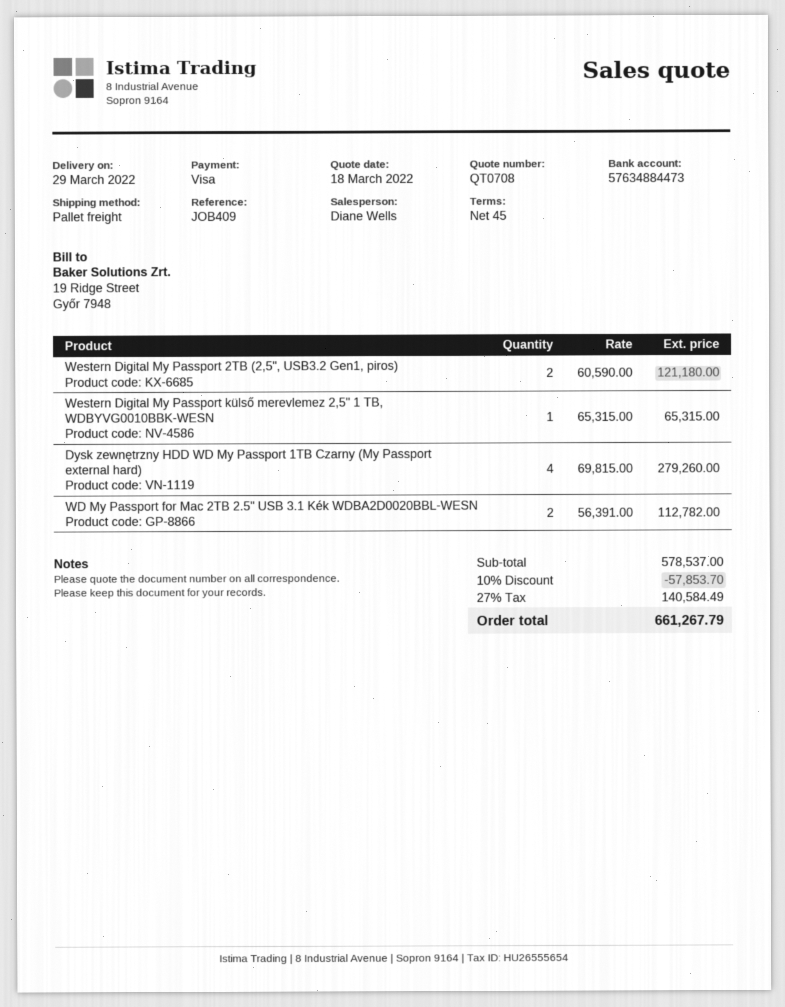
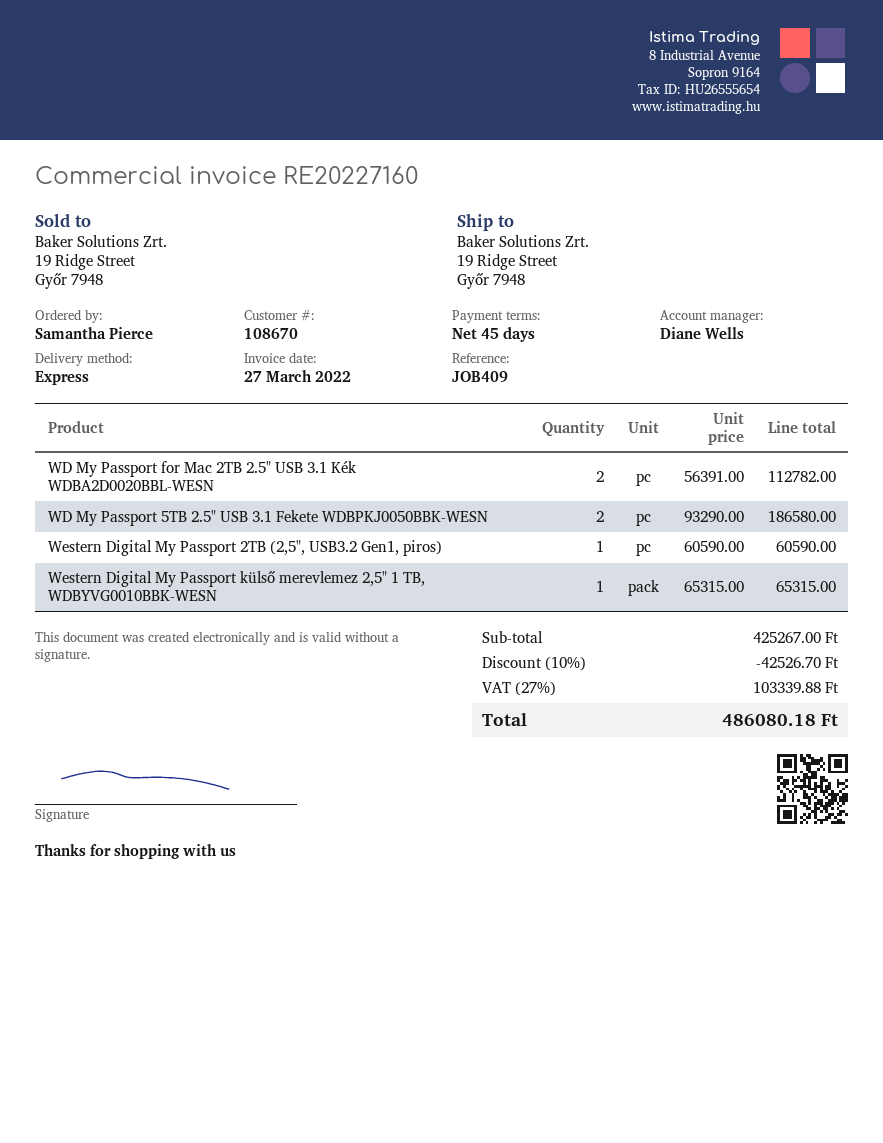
shipping method: pallet freight -> express
Western Digital My Passport 2TB (2,5", USB3.2 Gen1, piros): 2 x 60590.00 = 121180.00 -> 1 x 60590.00 = 60590.00
Dysk zewnętrzny HDD WD My Passport 1TB Czarny (My Passport external hard): 4 x 69815.00 = 279260.00 -> none
WD My Passport 5TB 2.5" USB 3.1 Fekete WDBPKJ0050BBK-WESN: none -> 2 x 93290.00 = 186580.00
subtotal: 578537.00 -> 425267.00
discount: 10% = 57853.70 -> 10% = 42526.70
tax: 27% = 140584.49 -> 27% = 103339.88
total: 661267.79 -> 486080.18

